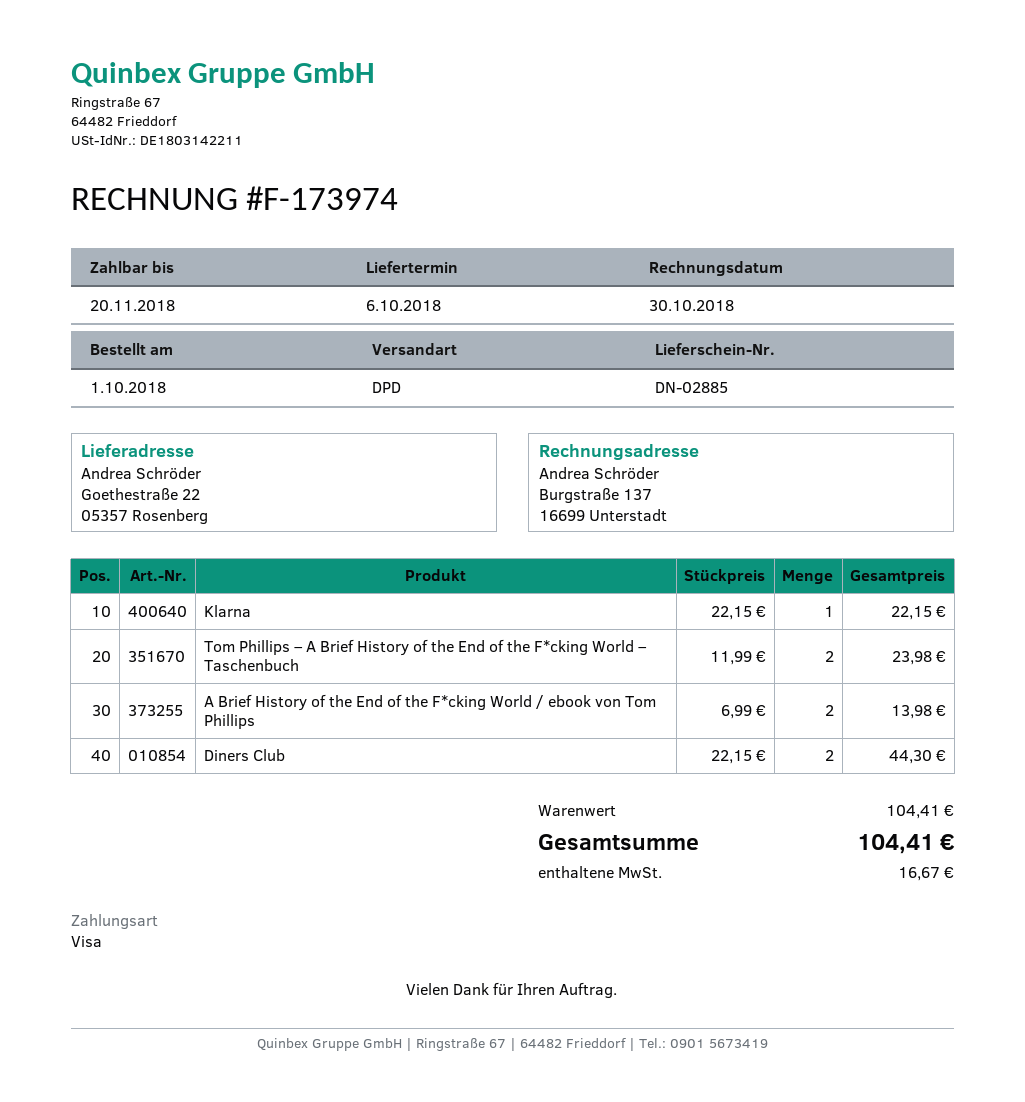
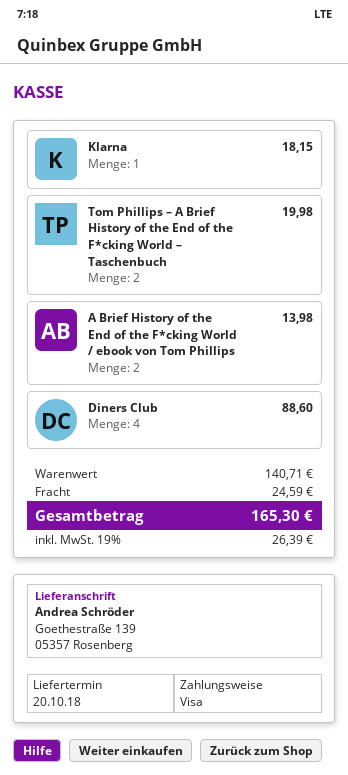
delivery date: 2018-10-06 -> 2018-10-20
ship to: Goethestraße 22, 05357 Rosenberg -> Goethestraße 139, 05357 Rosenberg
Klarna: 1 for 22.15 -> 1 for 18.15
Tom Phillips – A Brief History of the End of the F*cking World – Taschenbuch: 2 for 23.98 -> 2 for 19.98
Diners Club: 2 for 44.30 -> 4 for 88.60
subtotal: 104.41 -> 140.71
shipping: none -> 24.59
tax: 16.67 -> 26.39
total: 104.41 -> 165.30

